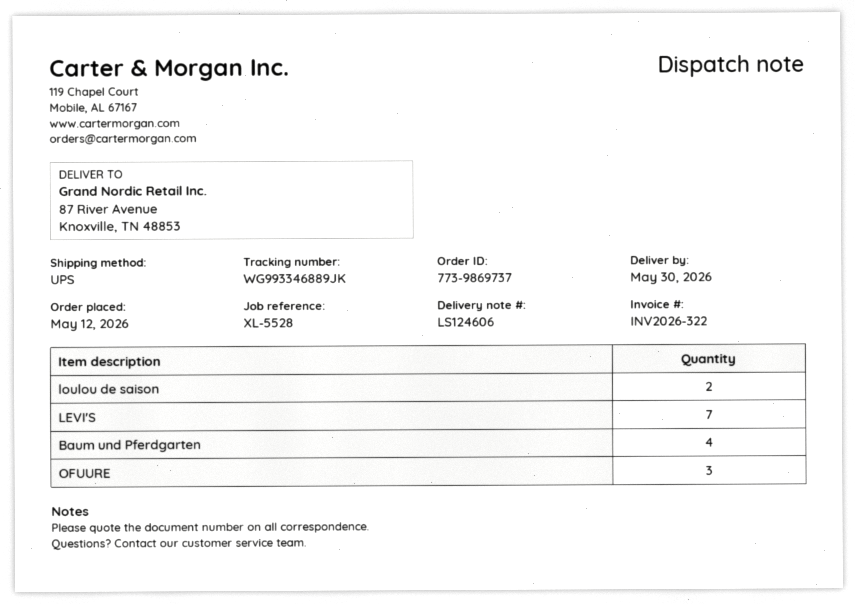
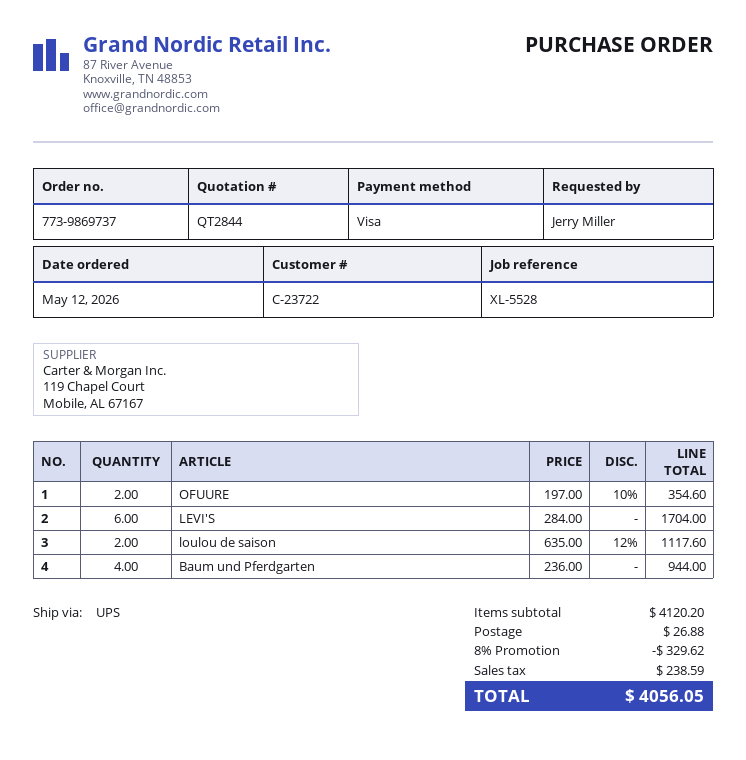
LEVI'S: 7 -> 6
OFUURE: 3 -> 2

